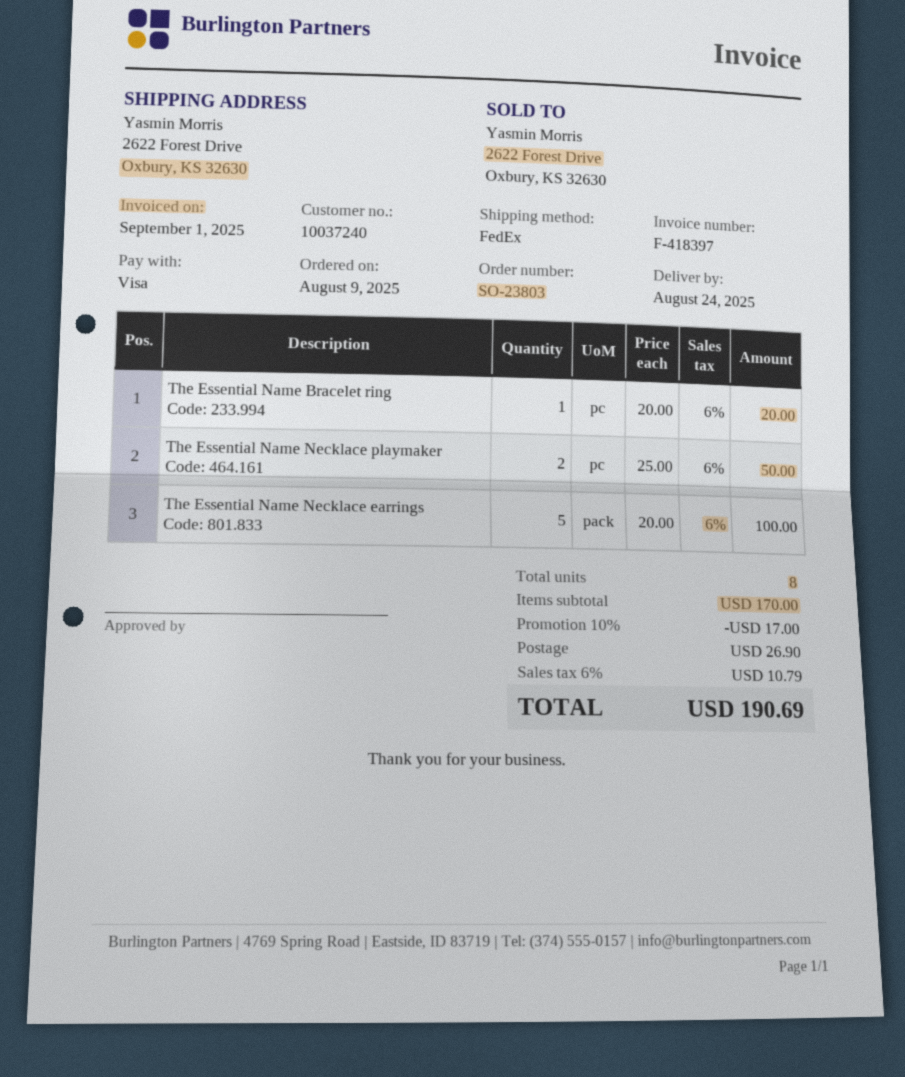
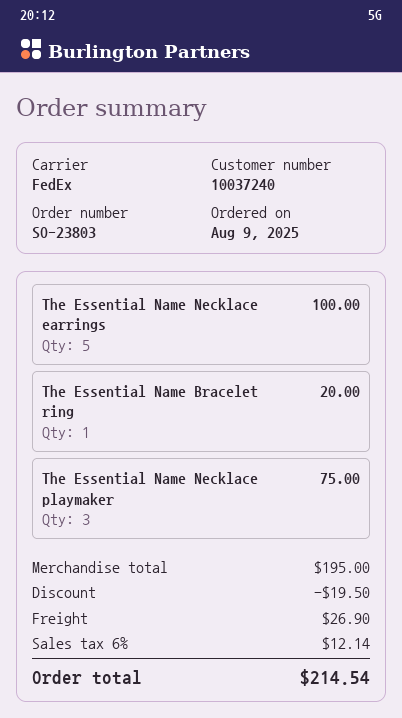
The Essential Name Necklace playmaker: 2 for 50.00 -> 3 for 75.00
subtotal: 170.00 -> 195.00
discount: 17.00 -> 19.50
tax: 6% = 10.79 -> 6% = 12.14
total: 190.69 -> 214.54

